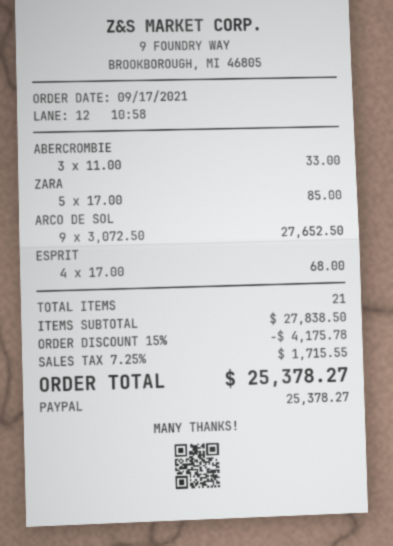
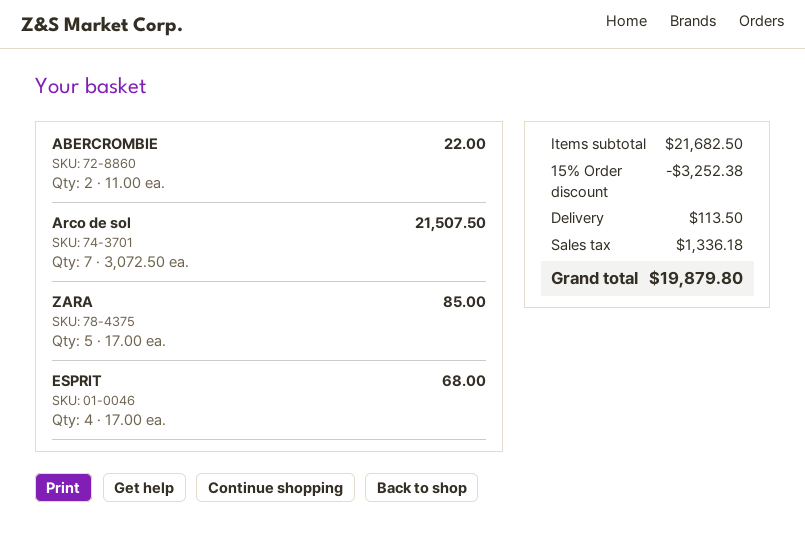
ABERCROMBIE: 3 x 11.00 = 33.00 -> 2 x 11.00 = 22.00
ARCO DE SOL: 9 x 3072.50 = 27652.50 -> 7 x 3072.50 = 21507.50
subtotal: 27838.50 -> 21682.50
discount: 15% = 4175.78 -> 15% = 3252.38
shipping: none -> 113.50
tax: 1715.55 -> 1336.18
total: 25378.27 -> 19879.80

